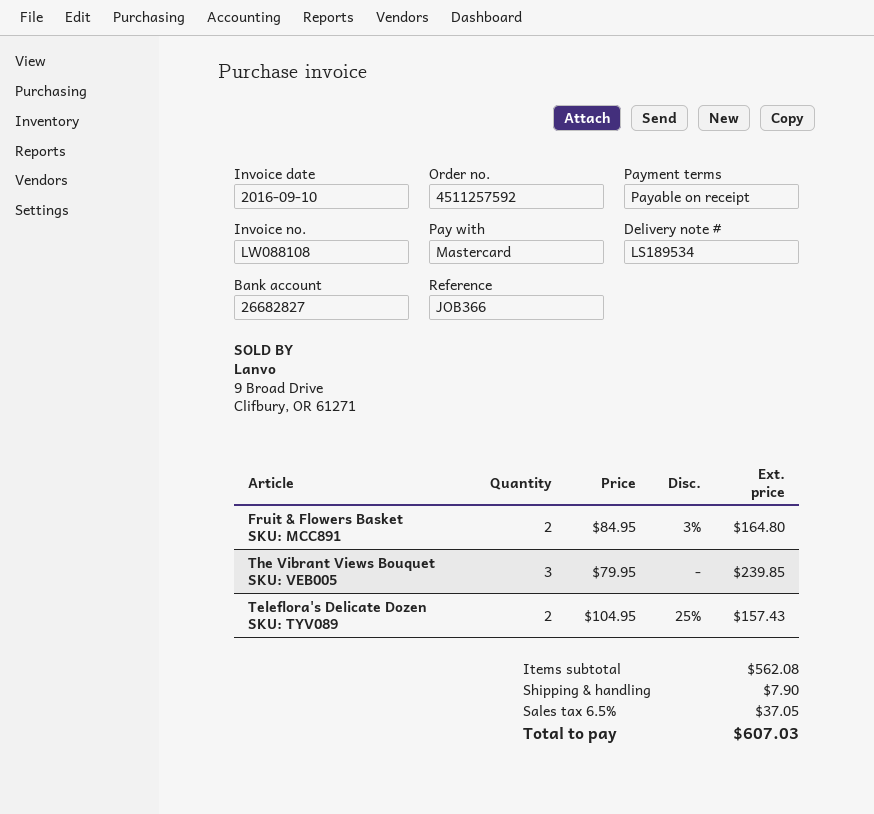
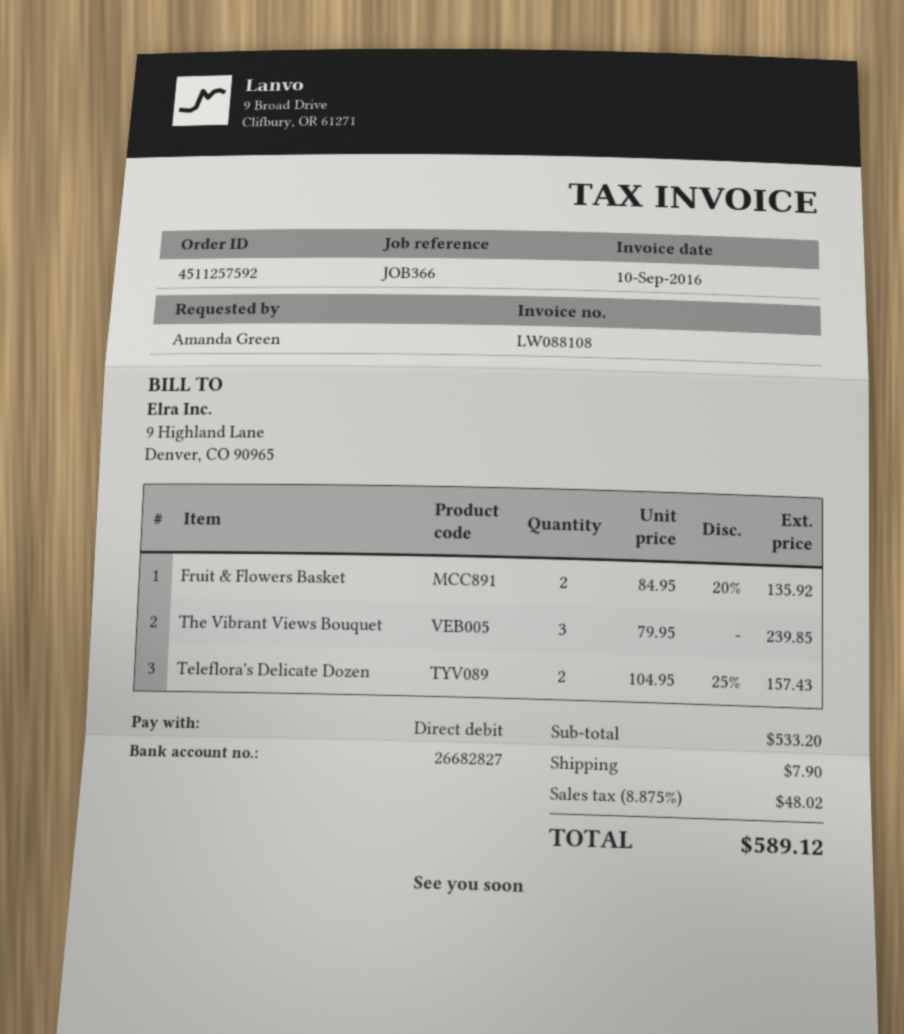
payment method: Mastercard -> direct debit
Fruit & Flowers Basket: 2 x 84.95 - 3% = 164.80 -> 2 x 84.95 - 20% = 135.92
subtotal: 562.08 -> 533.20
tax: 6.5% = 37.05 -> 8.875% = 48.02
total: 607.03 -> 589.12

